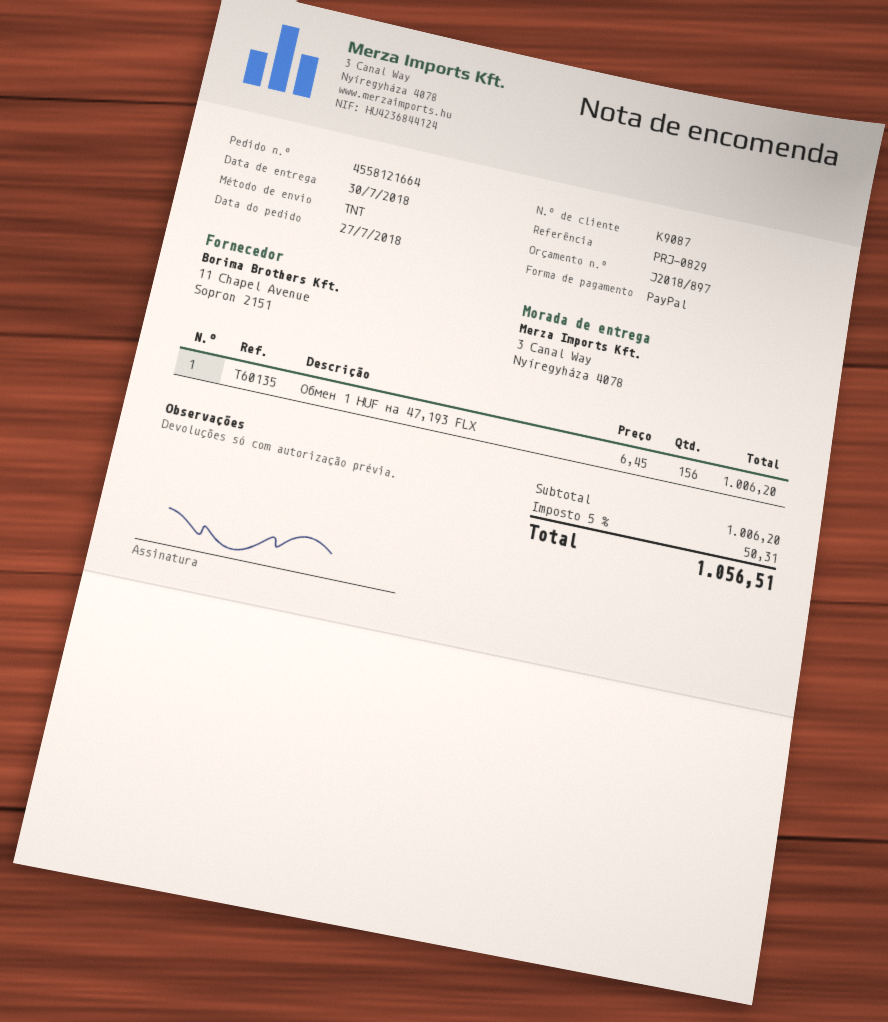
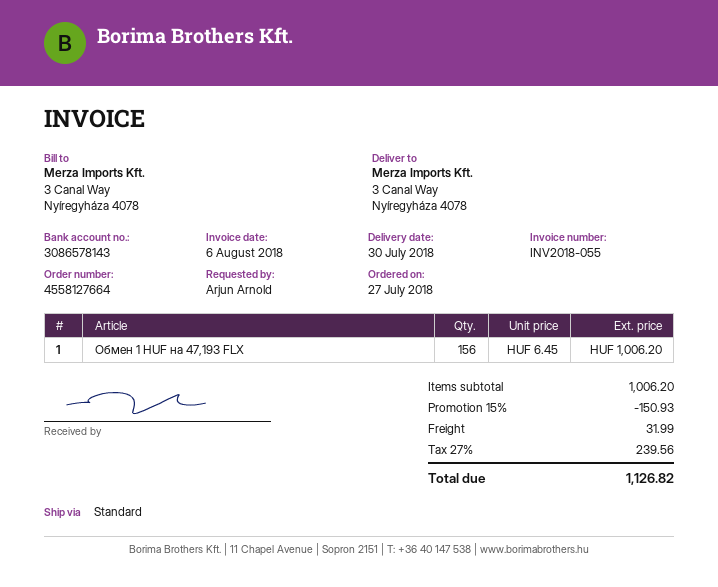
order number: 4558121664 -> 4558127664
shipping method: TNT -> standard
discount: none -> 15% = 150.93
shipping: none -> 31.99
tax: 5% = 50.31 -> 27% = 239.56
total: 1056.51 -> 1126.82

